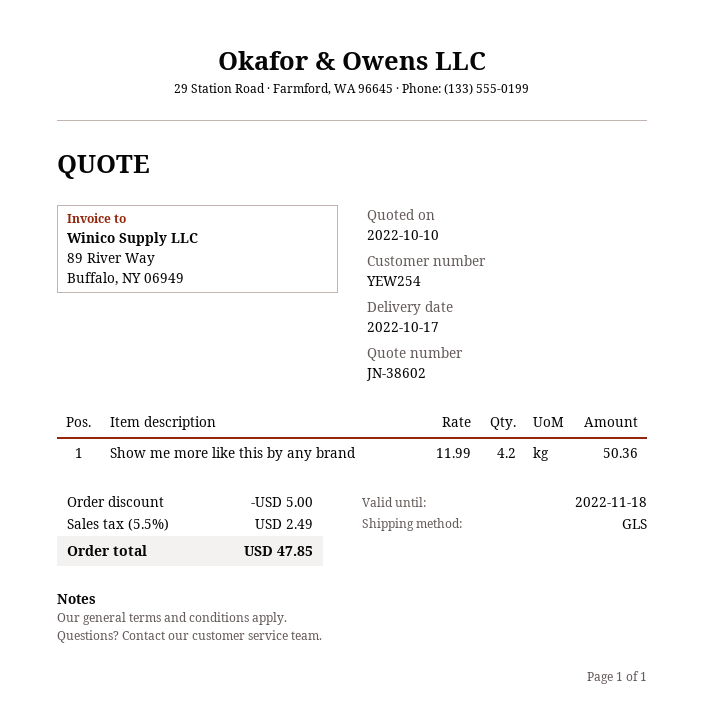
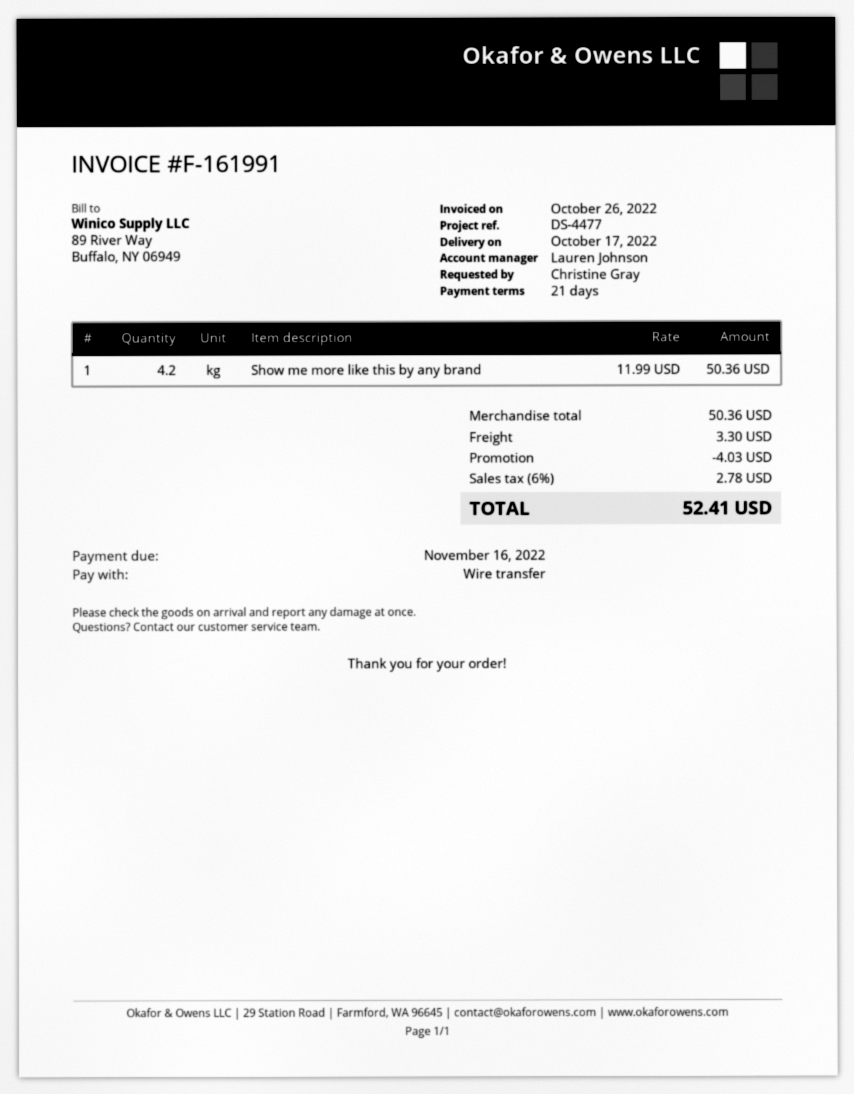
discount: 5.00 -> 4.03
shipping: none -> 3.30
tax: 5.5% = 2.49 -> 6% = 2.78
total: 47.85 -> 52.41

